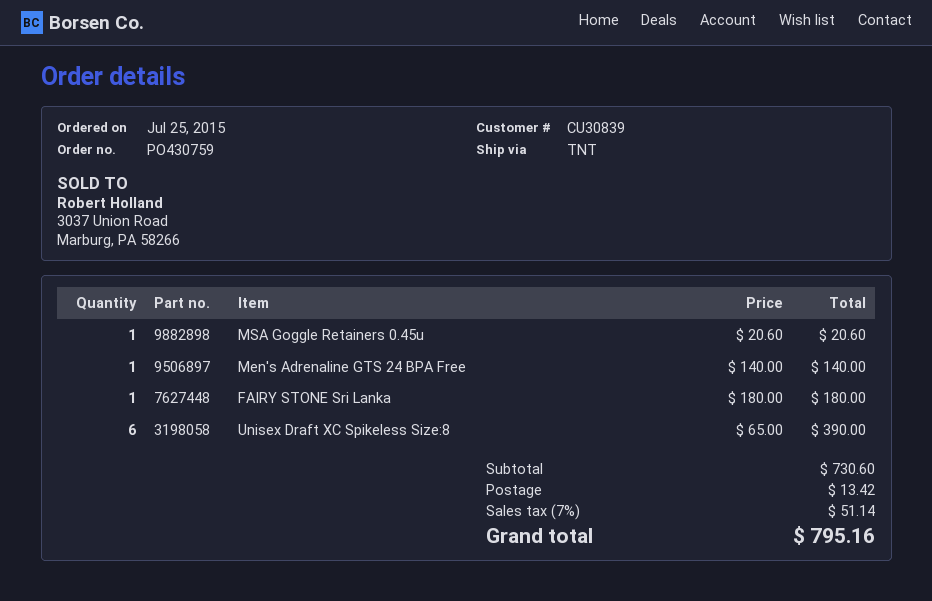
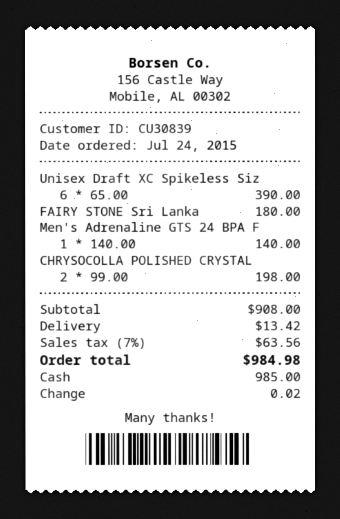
order date: 2015-07-25 -> 2015-07-24
MSA Goggle Retainers 0.45u: 1 x 20.60 = 20.60 -> none
CHRYSOCOLLA POLISHED CRYSTAL: none -> 2 x 99.00 = 198.00
subtotal: 730.60 -> 908.00
tax: 7% = 51.14 -> 7% = 63.56
total: 795.16 -> 984.98

